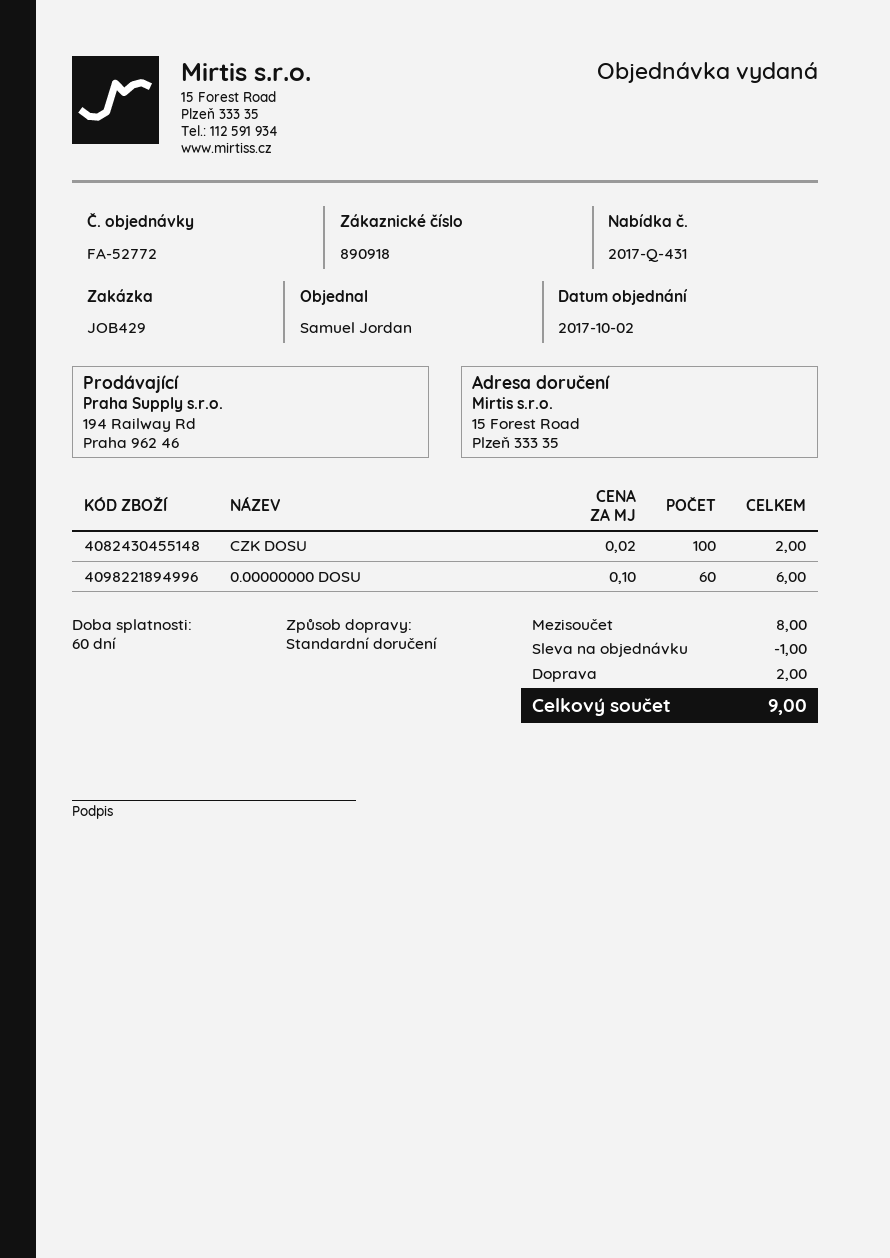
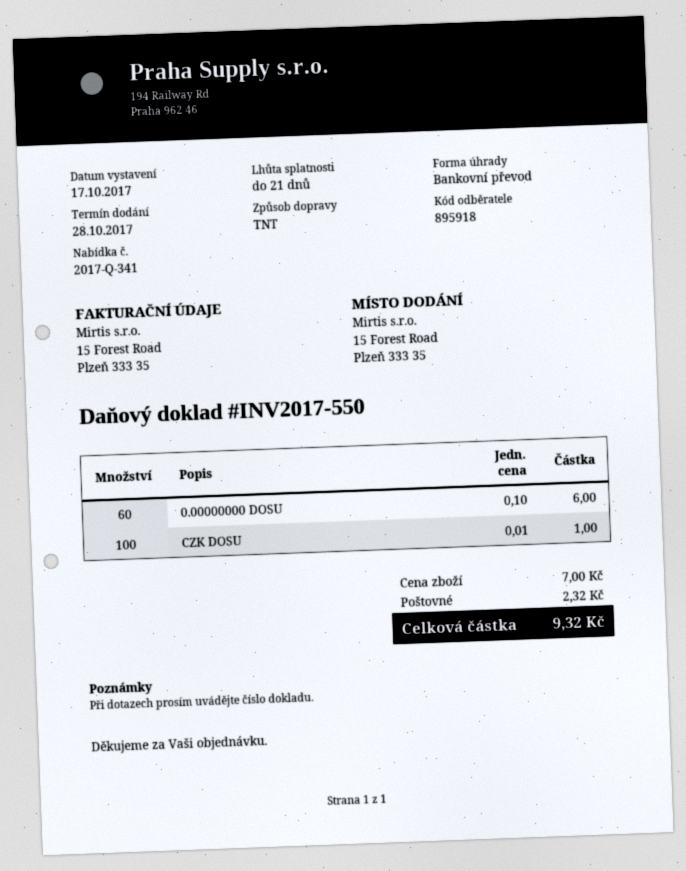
quote number: 2017-Q-431 -> 2017-Q-341
payment terms: 60 days -> 21 days
customer number: 890918 -> 895918
shipping method: standard -> TNT
CZK DOSU: 100 x 0.02 = 2.00 -> 100 x 0.01 = 1.00
subtotal: 8.00 -> 7.00
discount: 1.00 -> none
shipping: 2.00 -> 2.32
total: 9.00 -> 9.32

